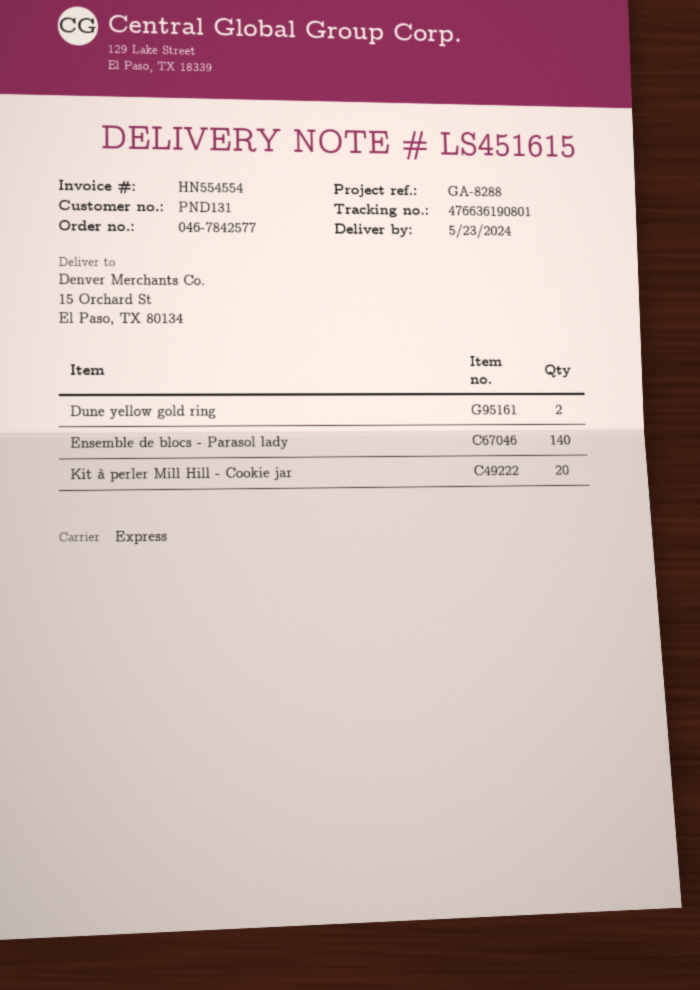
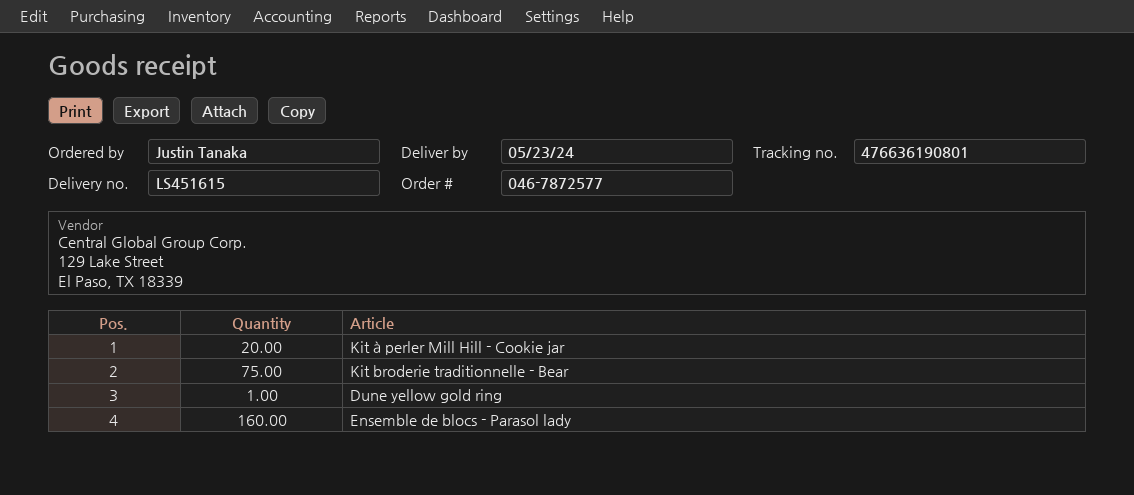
order number: 046-7842577 -> 046-7872577
Dune yellow gold ring: 2 -> 1
Ensemble de blocs - Parasol lady: 140 -> 160
Kit broderie traditionnelle - Bear: none -> 75

